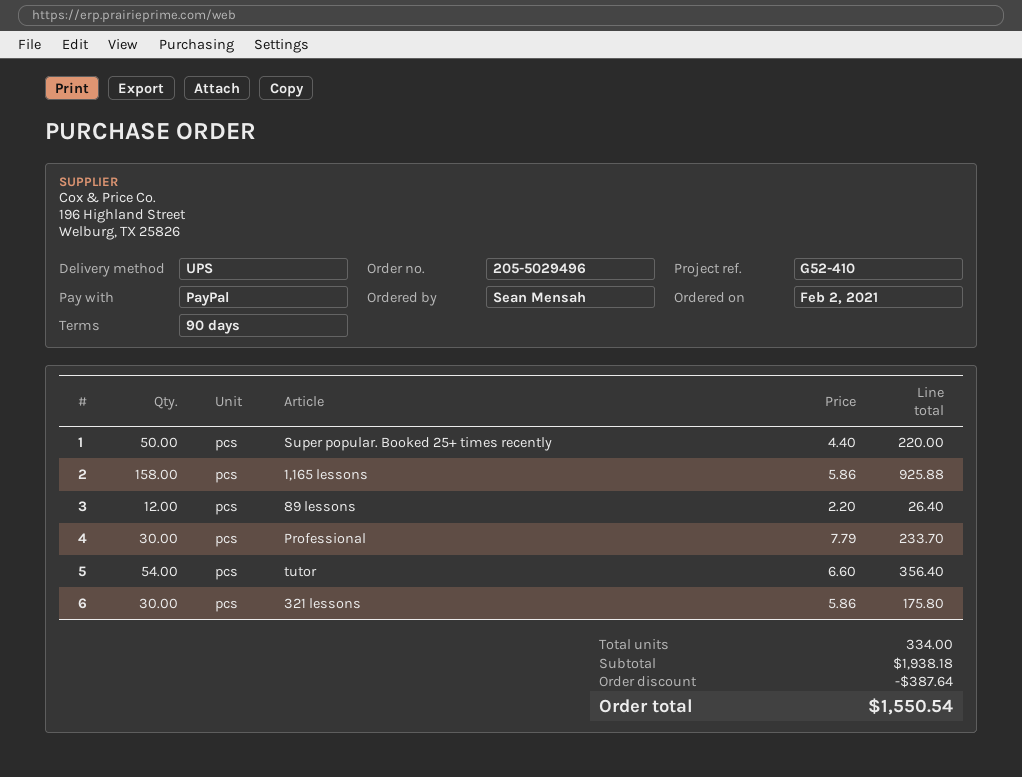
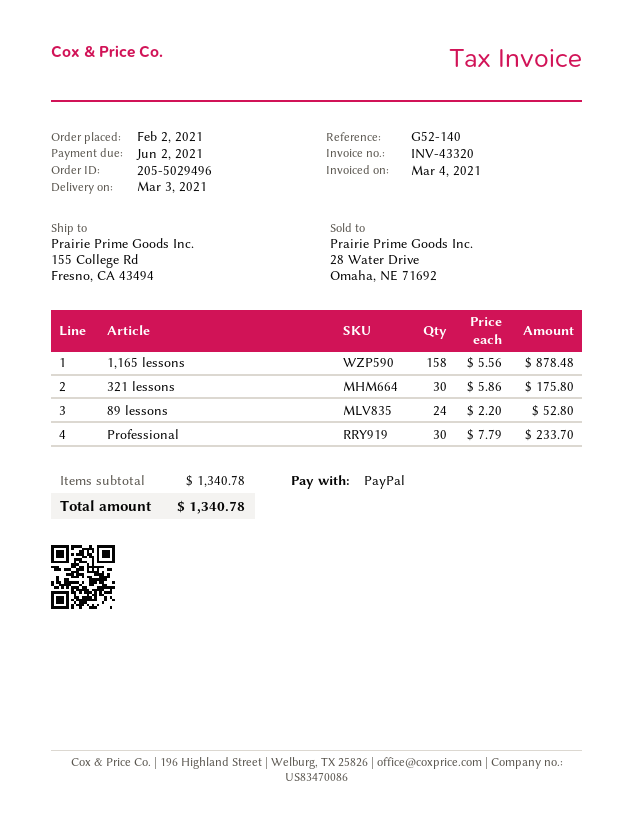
reference: G52-410 -> G52-140
Super popular. Booked 25+ times recently: 50 x 4.40 = 220.00 -> none
1,165 lessons: 158 x 5.86 = 925.88 -> 158 x 5.56 = 878.48
89 lessons: 12 x 2.20 = 26.40 -> 24 x 2.20 = 52.80
tutor: 54 x 6.60 = 356.40 -> none
subtotal: 1938.18 -> 1340.78
discount: 387.64 -> none
total: 1550.54 -> 1340.78

